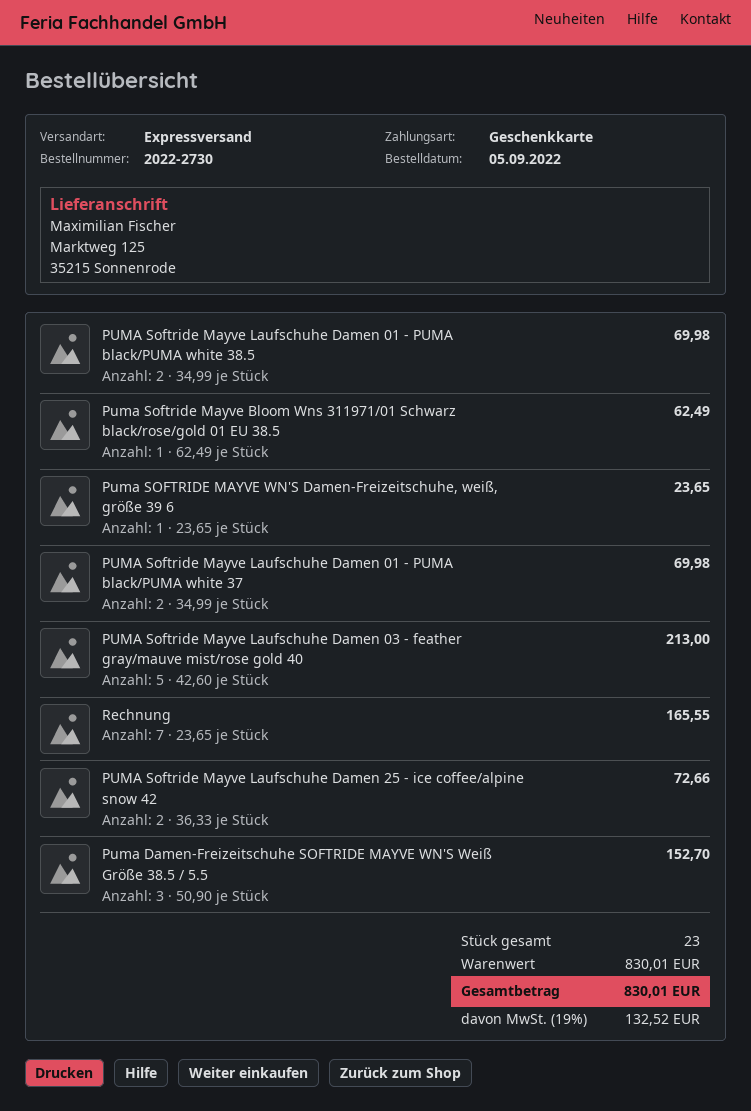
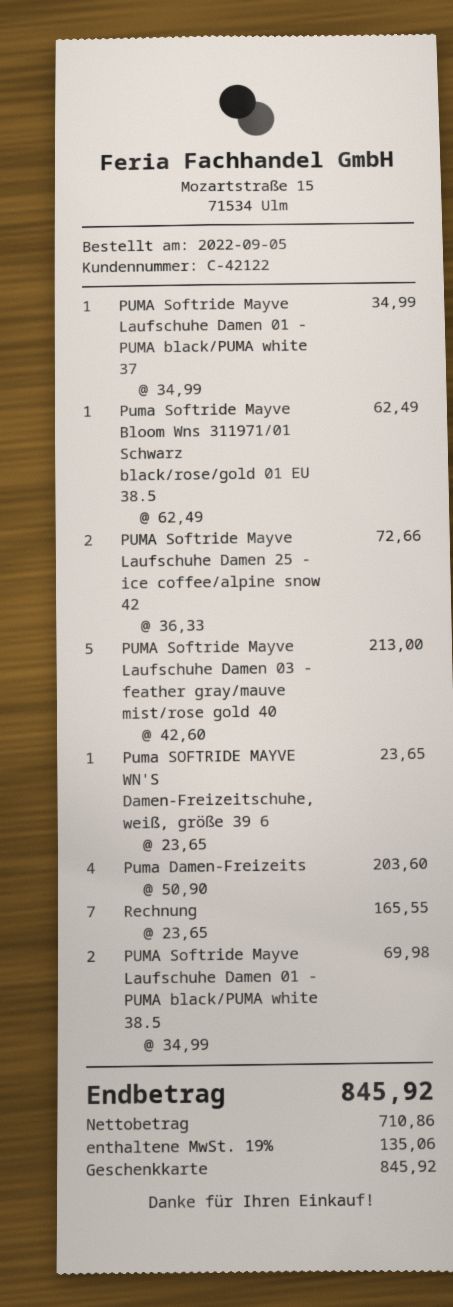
PUMA Softride Mayve Laufschuhe Damen 01 - PUMA black/PUMA white 37: 2 x 34.99 = 69.98 -> 1 x 34.99 = 34.99
Puma Damen-Freizeitschuhe SOFTRIDE MAYVE WN'S Weiß Größe 38.5 / 5.5: 3 x 50.90 = 152.70 -> 4 x 50.90 = 203.60
tax: 19% = 132.52 -> 19% = 135.06
total: 830.01 -> 845.92

